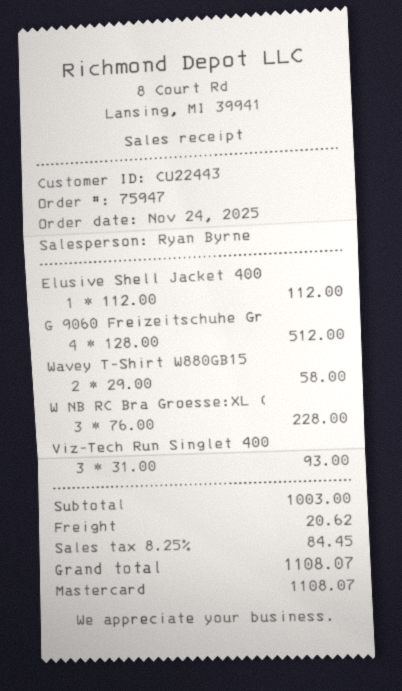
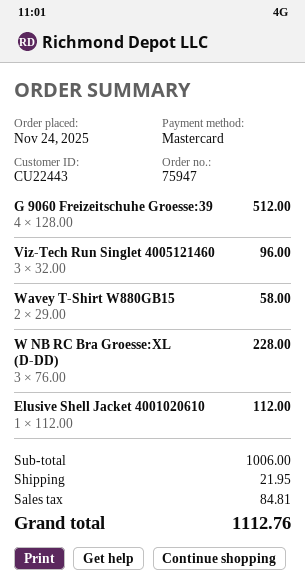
Viz-Tech Run Singlet 400: 3 x 31.00 = 93.00 -> 3 x 32.00 = 96.00
subtotal: 1003.00 -> 1006.00
shipping: 20.62 -> 21.95
tax: 84.45 -> 84.81
total: 1108.07 -> 1112.76

